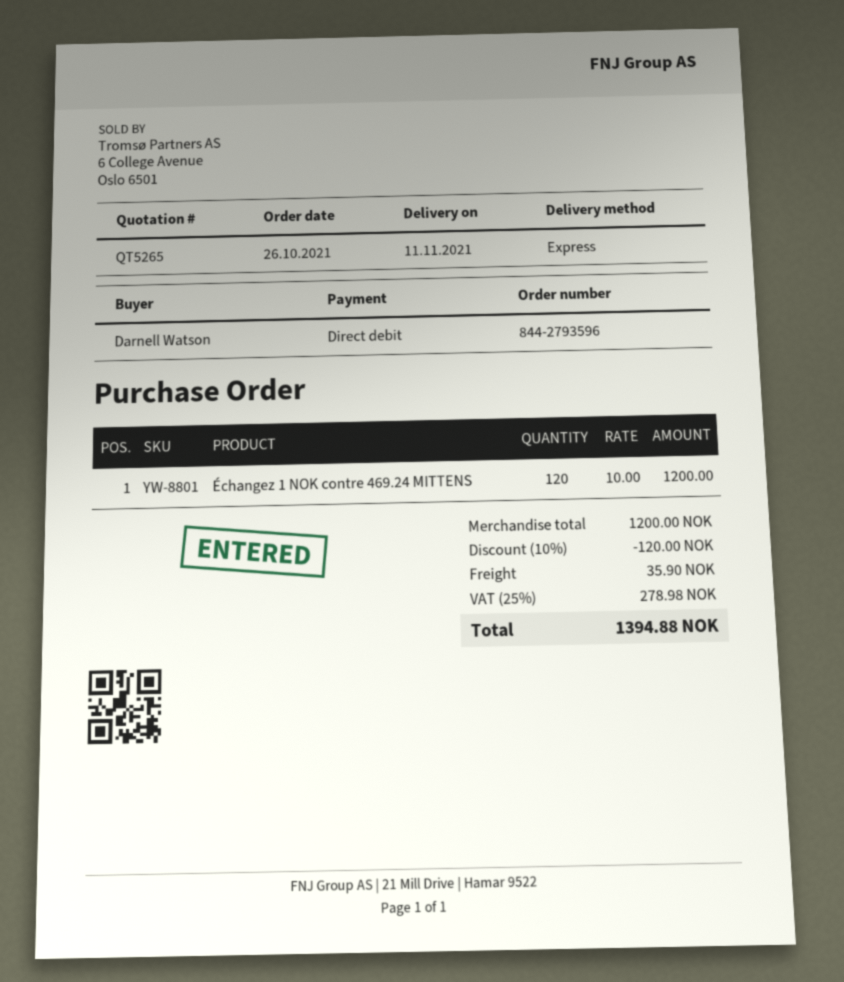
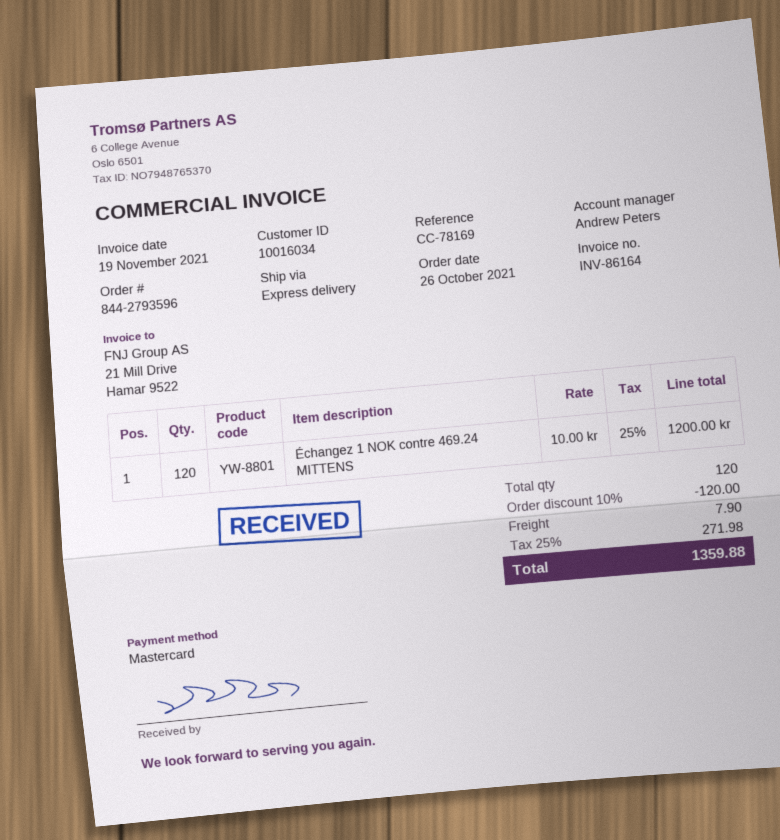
payment method: direct debit -> Mastercard
shipping: 35.90 -> 7.90
tax: 25% = 278.98 -> 25% = 271.98
total: 1394.88 -> 1359.88

